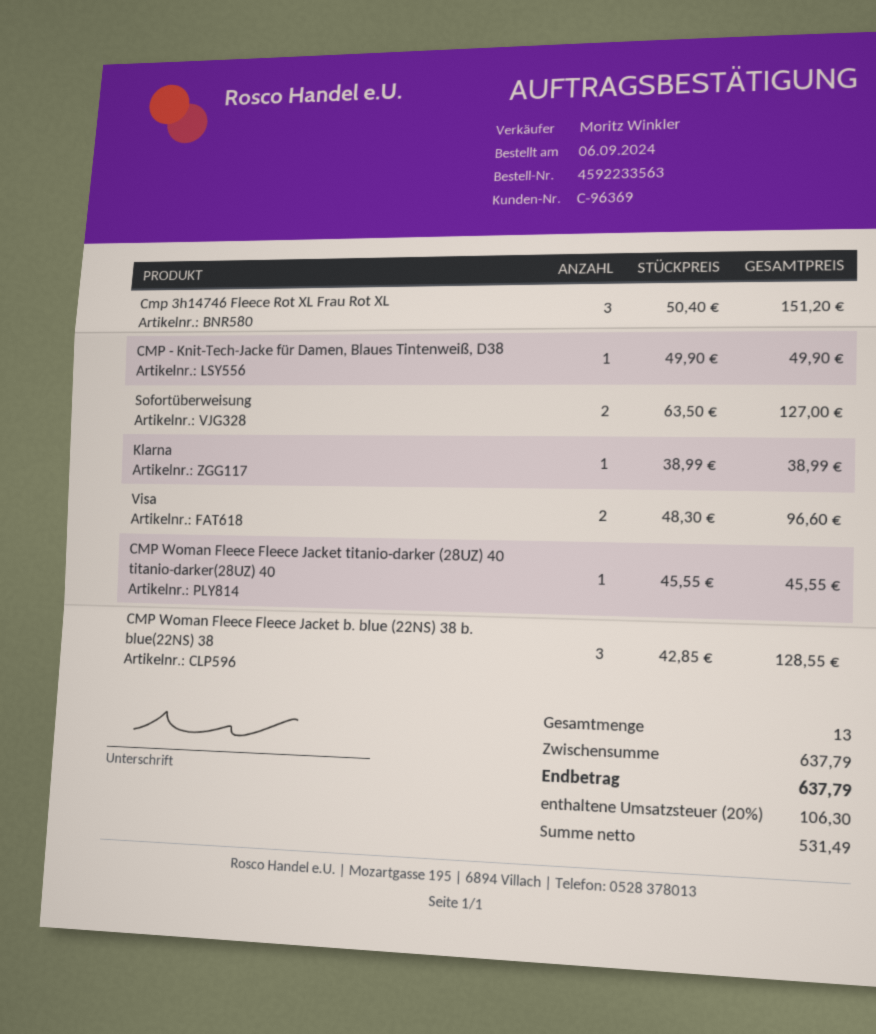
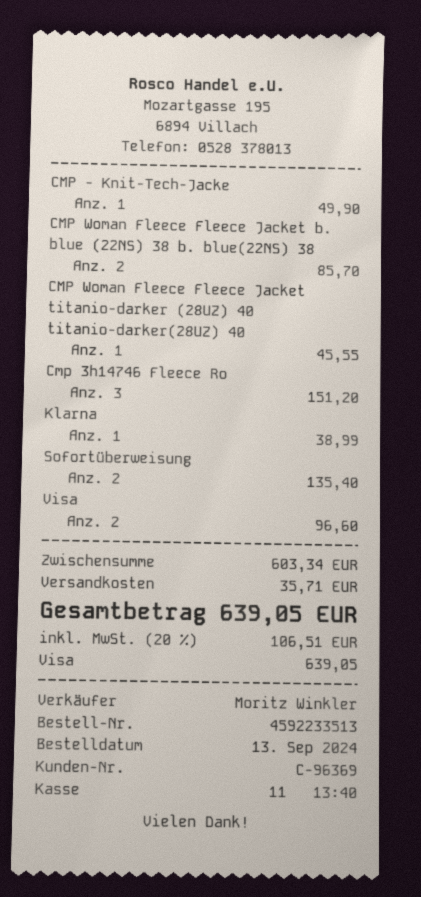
order number: 4592233563 -> 4592233513
order date: 2024-09-06 -> 2024-09-13
Sofortüberweisung: 2 for 127.00 -> 2 for 135.40
CMP Woman Fleece Fleece Jacket b. blue (22NS) 38 b. blue(22NS) 38: 3 for 128.55 -> 2 for 85.70
subtotal: 637.79 -> 603.34
shipping: none -> 35.71
tax: 20% = 106.30 -> 20% = 106.51
total: 637.79 -> 639.05

